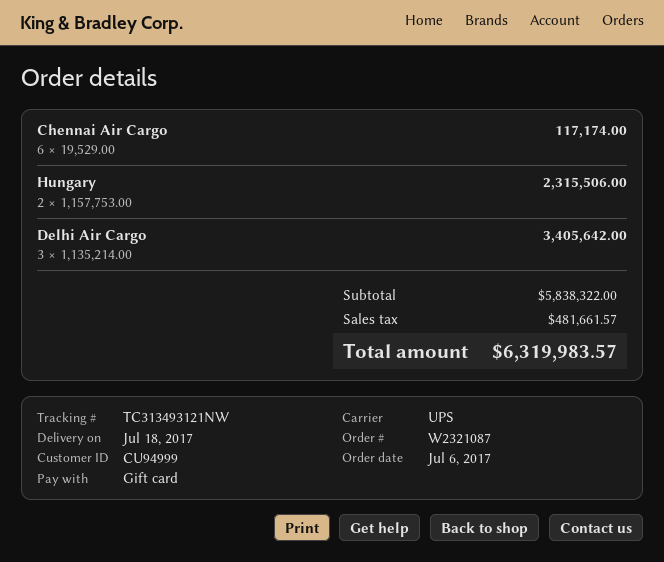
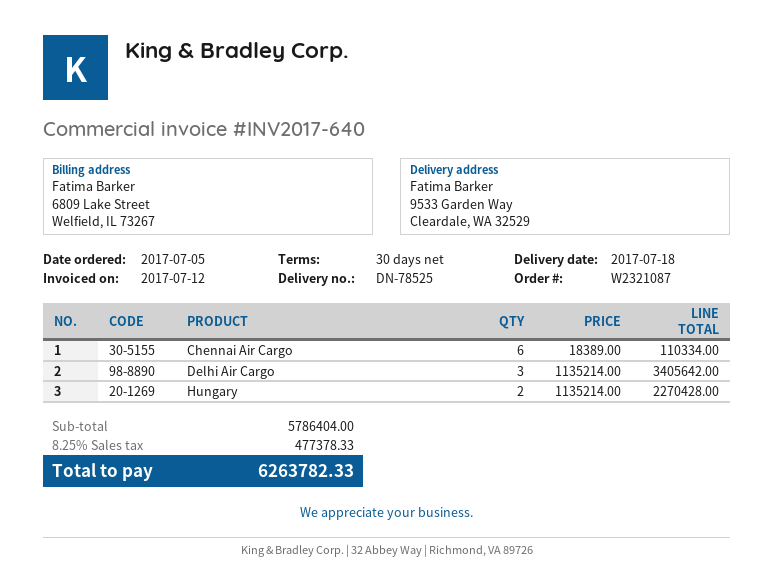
order date: 2017-07-06 -> 2017-07-05
Chennai Air Cargo: 6 x 19529.00 = 117174.00 -> 6 x 18389.00 = 110334.00
Hungary: 2 x 1157753.00 = 2315506.00 -> 2 x 1135214.00 = 2270428.00
subtotal: 5838322.00 -> 5786404.00
tax: 481661.57 -> 477378.33
total: 6319983.57 -> 6263782.33

